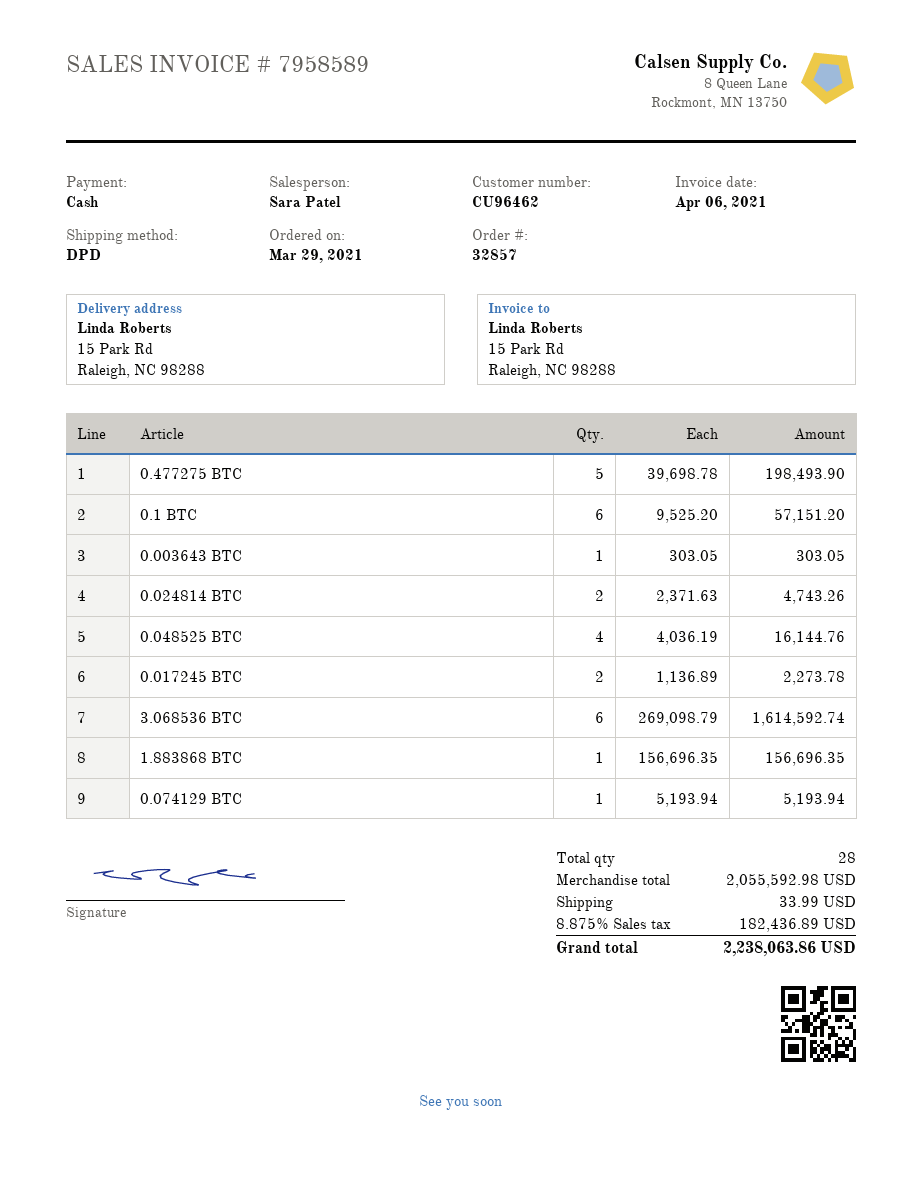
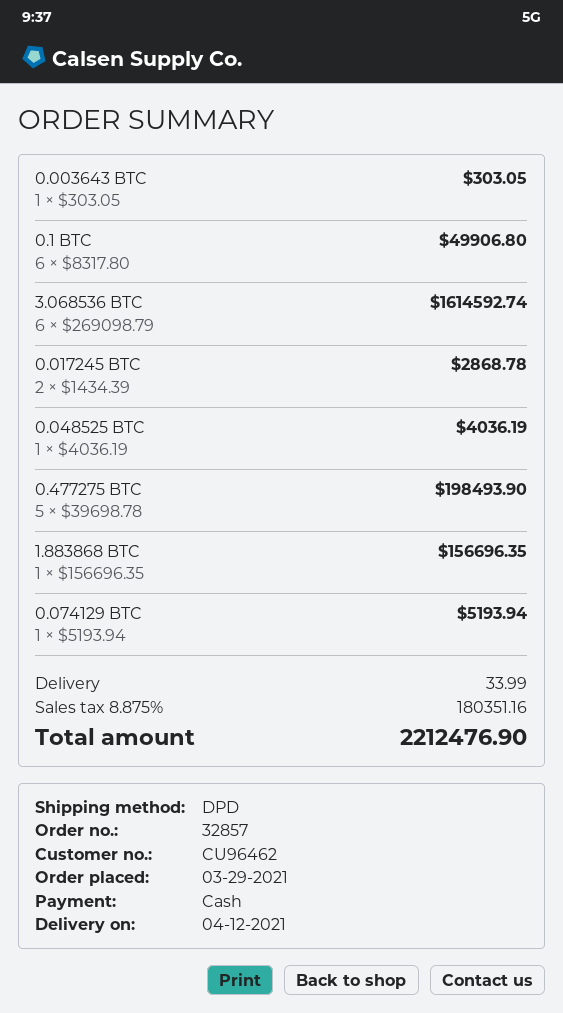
0.1 BTC: 6 x 9525.20 = 57151.20 -> 6 x 8317.80 = 49906.80
0.024814 BTC: 2 x 2371.63 = 4743.26 -> none
0.048525 BTC: 4 x 4036.19 = 16144.76 -> 1 x 4036.19 = 4036.19
0.017245 BTC: 2 x 1136.89 = 2273.78 -> 2 x 1434.39 = 2868.78
tax: 8.875% = 182436.89 -> 8.875% = 180351.16
total: 2238063.86 -> 2212476.90

